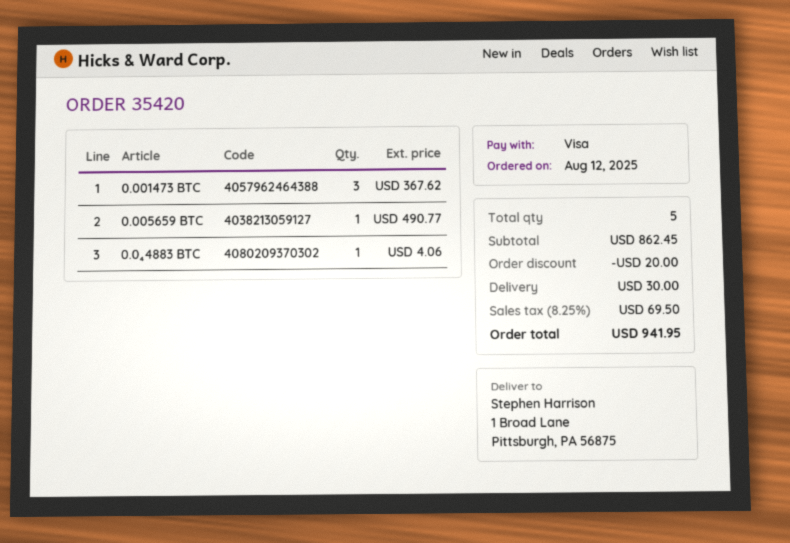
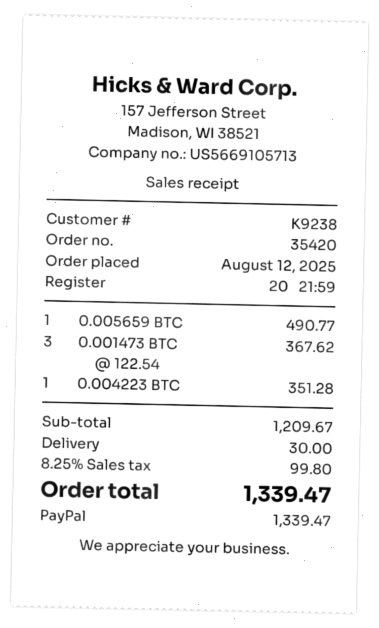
payment method: Visa -> PayPal
0.0₄4883 BTC: 1 for 4.06 -> none
0.004223 BTC: none -> 1 for 351.28
subtotal: 862.45 -> 1209.67
discount: 20.00 -> none
tax: 8.25% = 69.50 -> 8.25% = 99.80
total: 941.95 -> 1339.47

